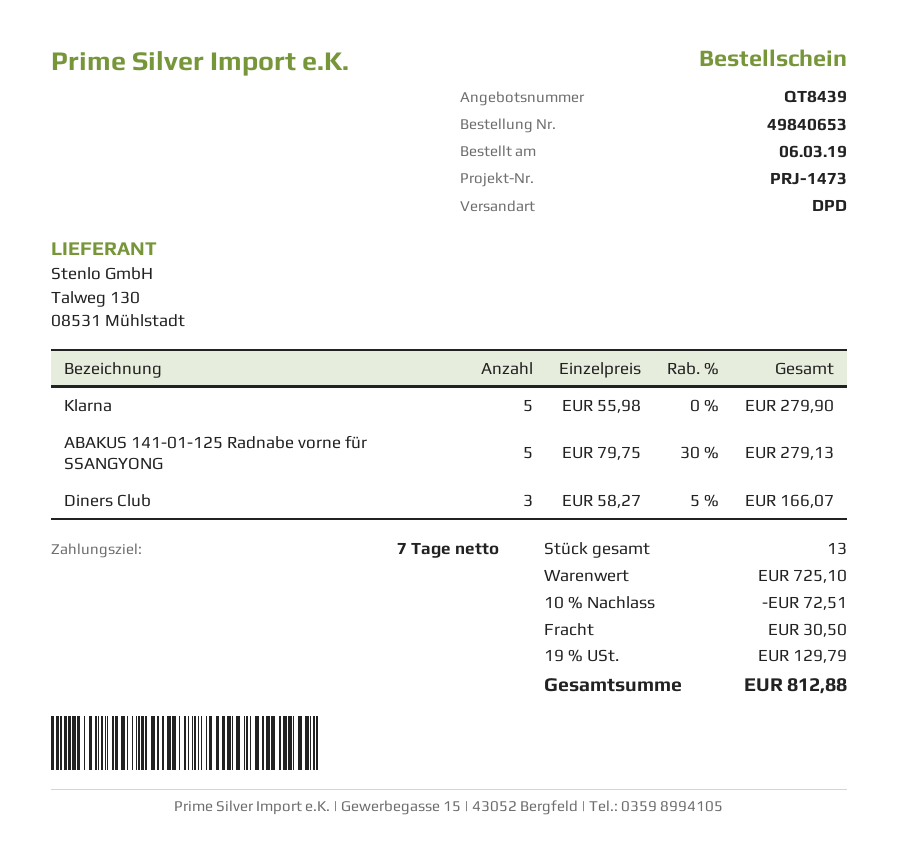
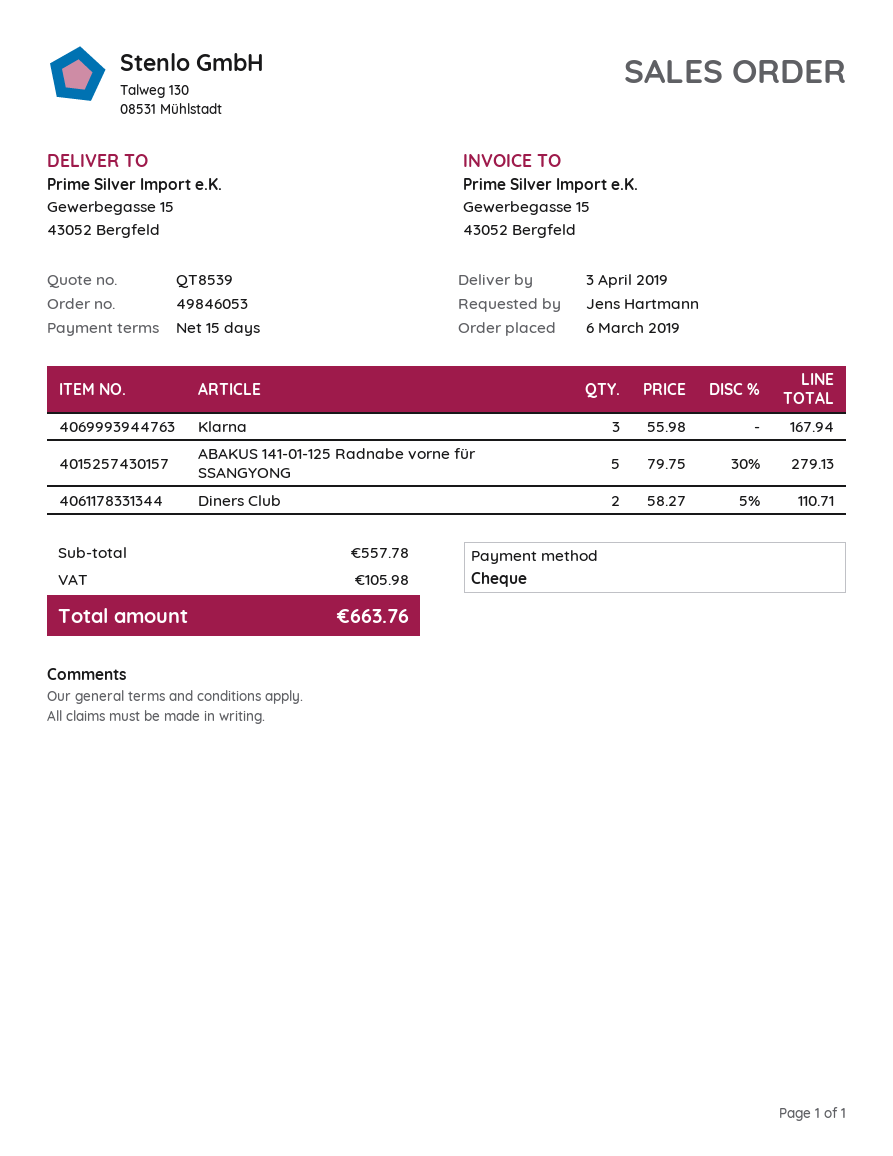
quote number: QT8439 -> QT8539
order number: 49840653 -> 49846053
payment terms: 7 days -> 15 days
Klarna: 5 x 55.98 = 279.90 -> 3 x 55.98 = 167.94
Diners Club: 3 x 58.27 - 5% = 166.07 -> 2 x 58.27 - 5% = 110.71
subtotal: 725.10 -> 557.78
discount: 10% = 72.51 -> none
shipping: 30.50 -> none
tax: 129.79 -> 105.98
total: 812.88 -> 663.76

